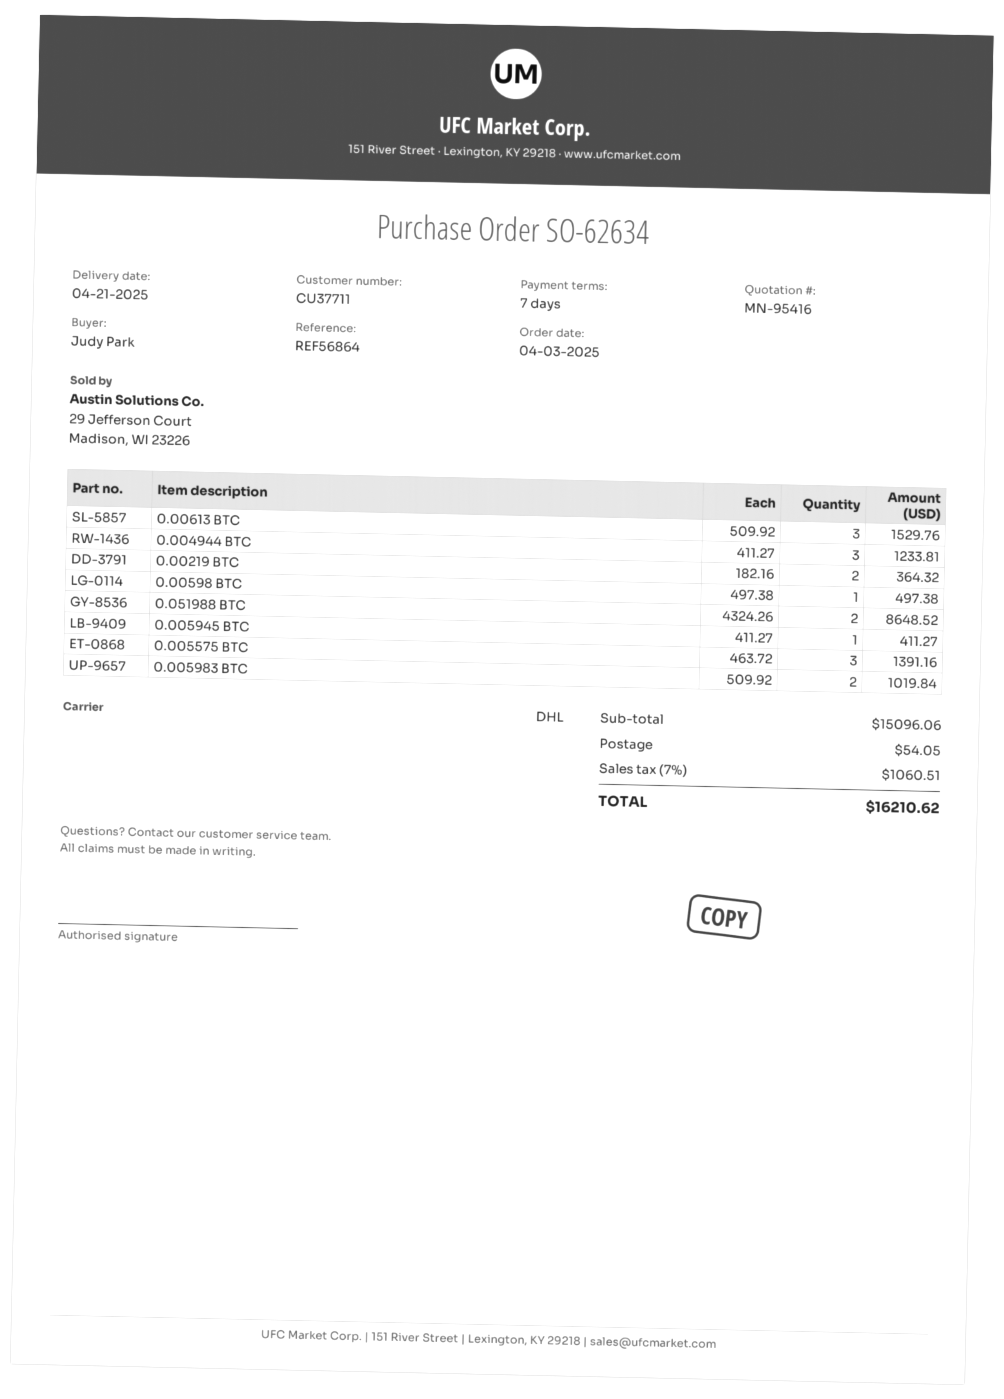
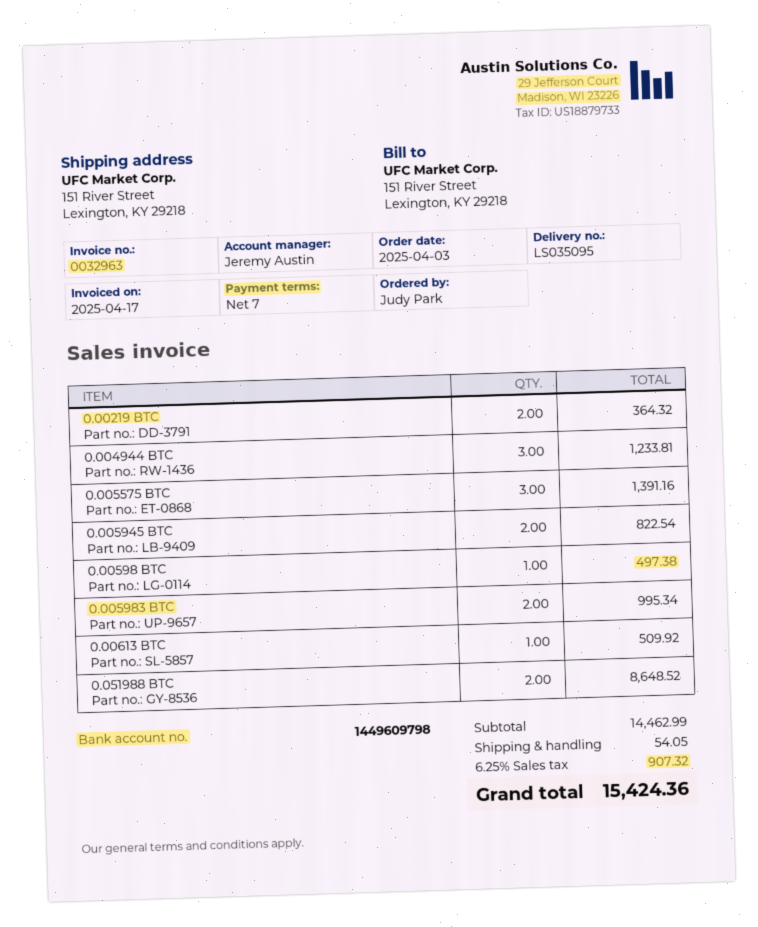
0.00613 BTC: 3 for 1529.76 -> 1 for 509.92
0.005945 BTC: 1 for 411.27 -> 2 for 822.54
0.005983 BTC: 2 for 1019.84 -> 2 for 995.34
subtotal: 15096.06 -> 14462.99
tax: 7% = 1060.51 -> 6.25% = 907.32
total: 16210.62 -> 15424.36

